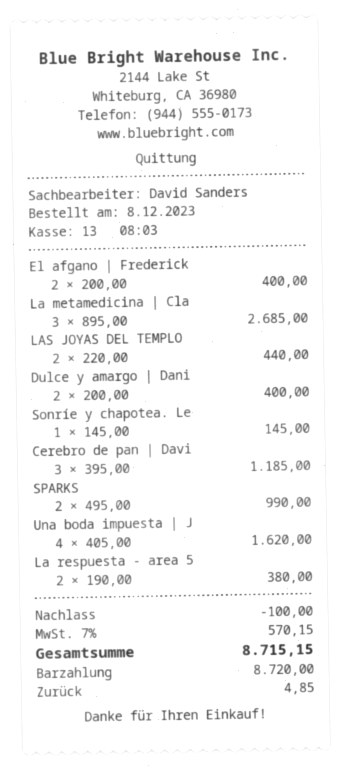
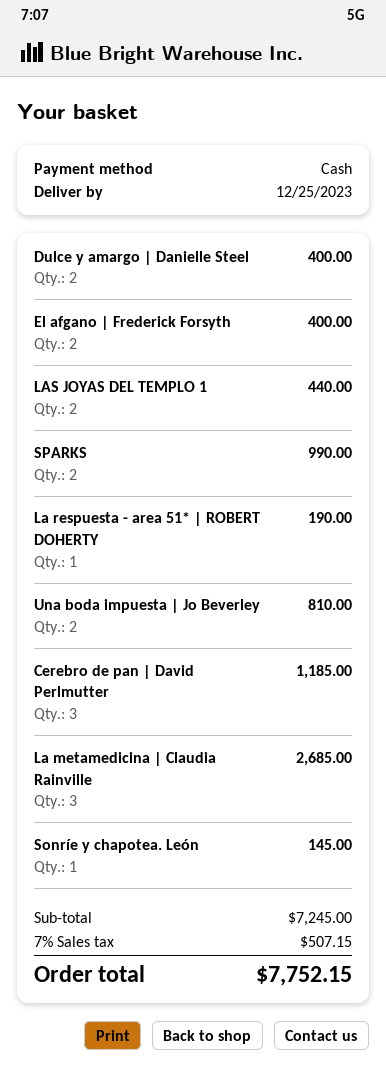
Una boda impuesta | J: 4 for 1620.00 -> 2 for 810.00
La respuesta - area 5: 2 for 380.00 -> 1 for 190.00
discount: 100.00 -> none
tax: 7% = 570.15 -> 7% = 507.15
total: 8715.15 -> 7752.15

